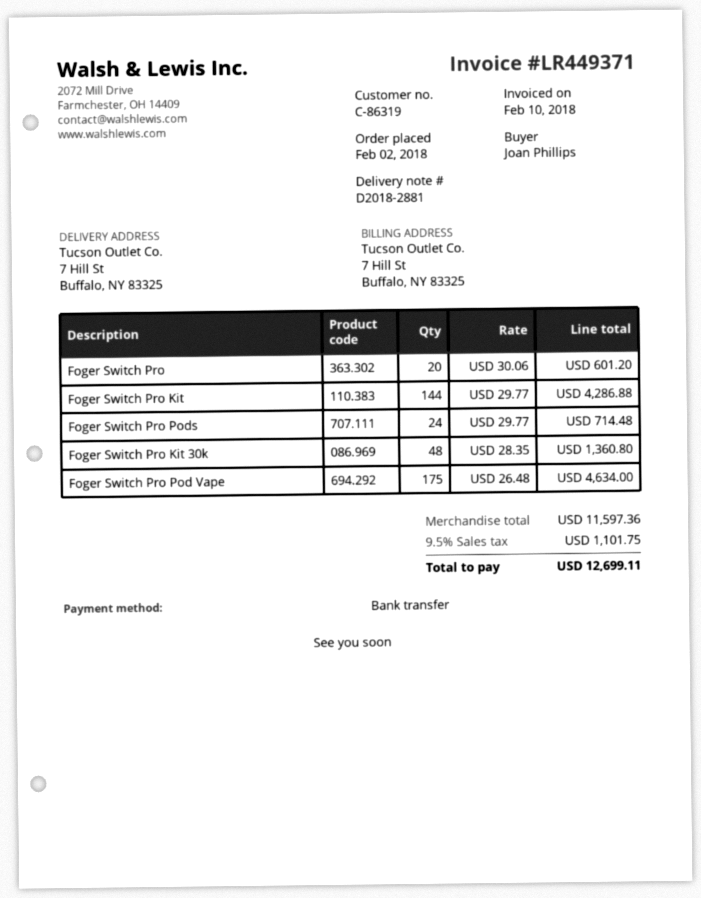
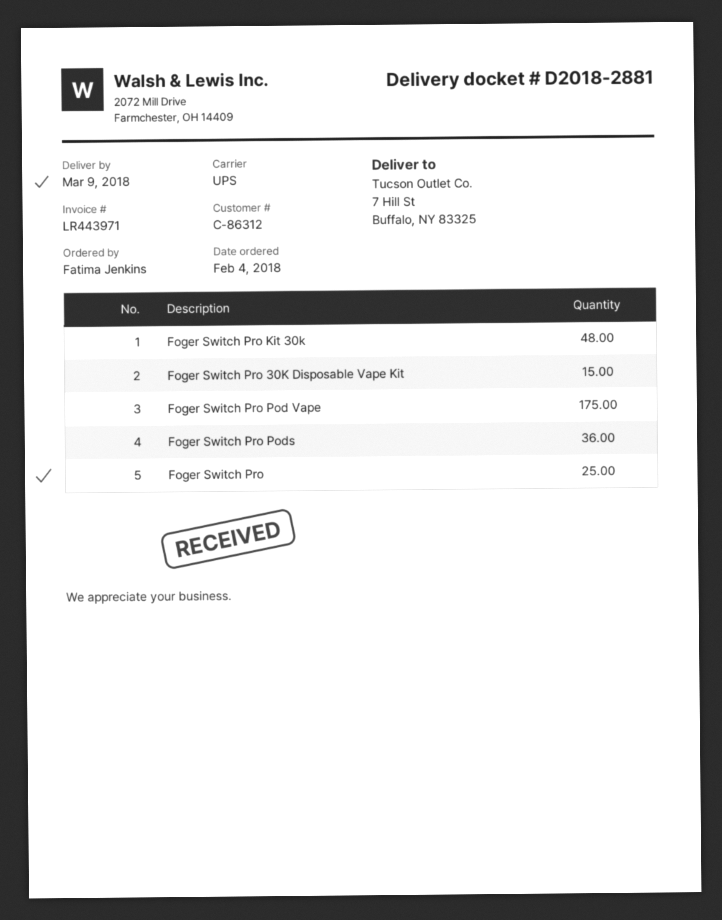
order date: 2018-02-02 -> 2018-02-04
invoice number: LR449371 -> LR443971
customer number: C-86319 -> C-86312
ordered by: Joan Phillips -> Fatima Jenkins
Foger Switch Pro: 20 -> 25
Foger Switch Pro Kit: 144 -> none
Foger Switch Pro Pods: 24 -> 36
Foger Switch Pro 30K Disposable Vape Kit: none -> 15

